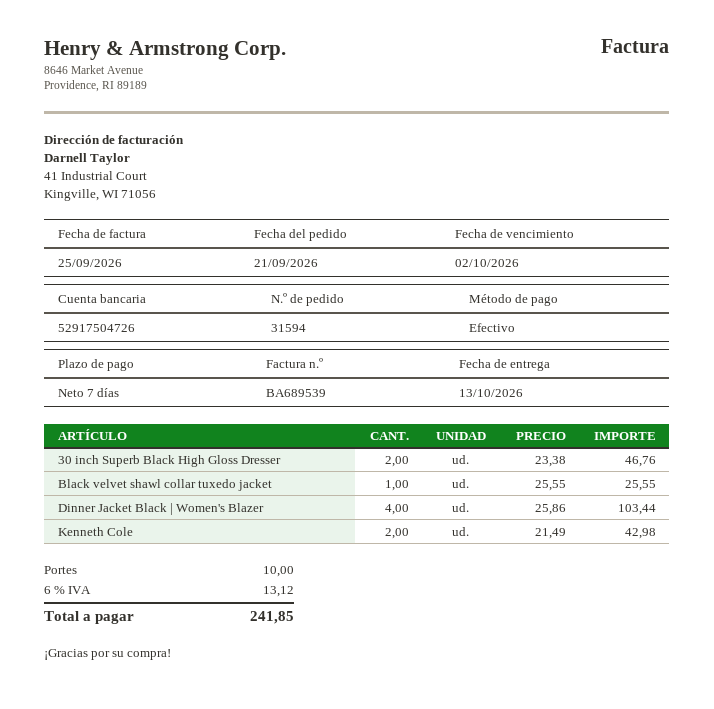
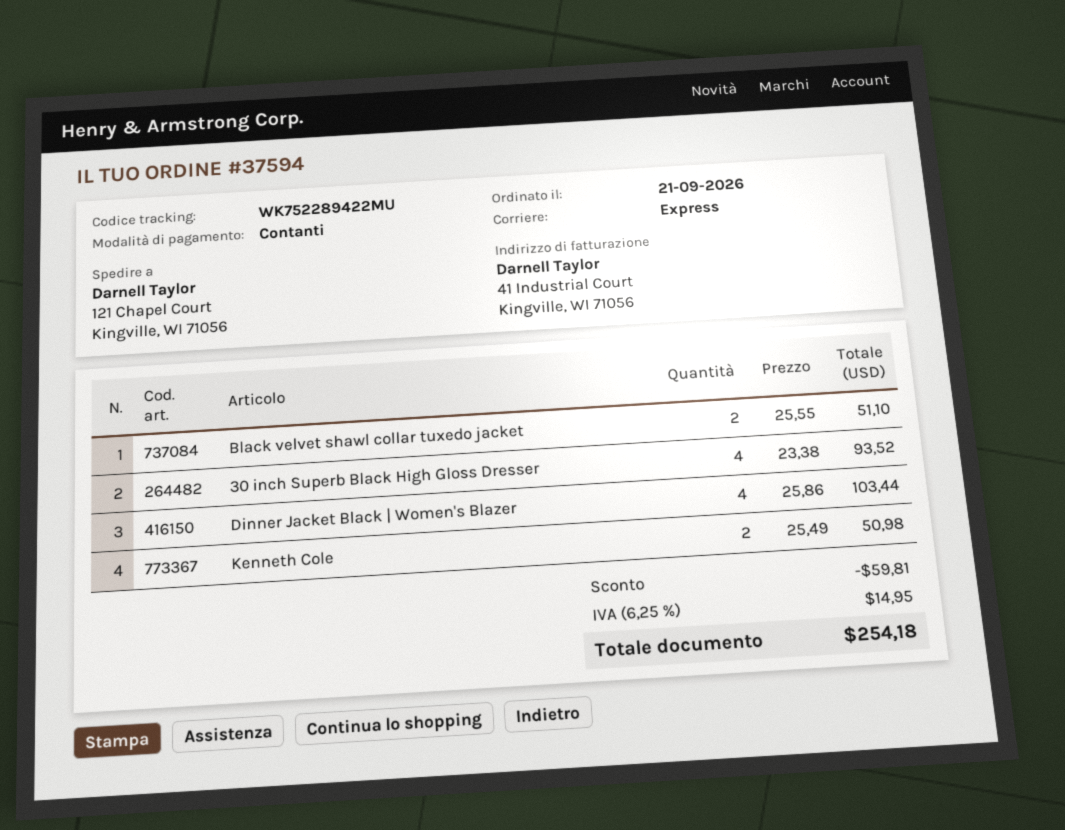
order number: 31594 -> 37594
30 inch Superb Black High Gloss Dresser: 2 x 23.38 = 46.76 -> 4 x 23.38 = 93.52
Black velvet shawl collar tuxedo jacket: 1 x 25.55 = 25.55 -> 2 x 25.55 = 51.10
Kenneth Cole: 2 x 21.49 = 42.98 -> 2 x 25.49 = 50.98
discount: none -> 59.81
shipping: 10.00 -> none
tax: 6% = 13.12 -> 6.25% = 14.95
total: 241.85 -> 254.18

